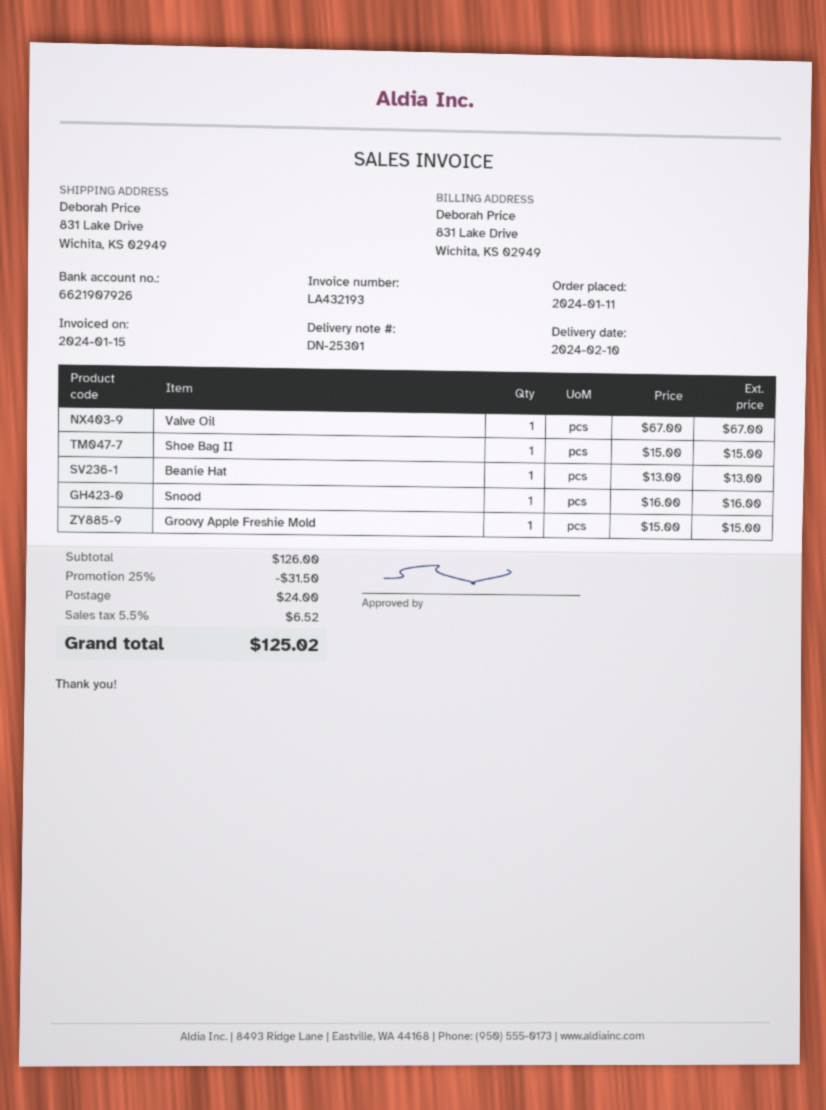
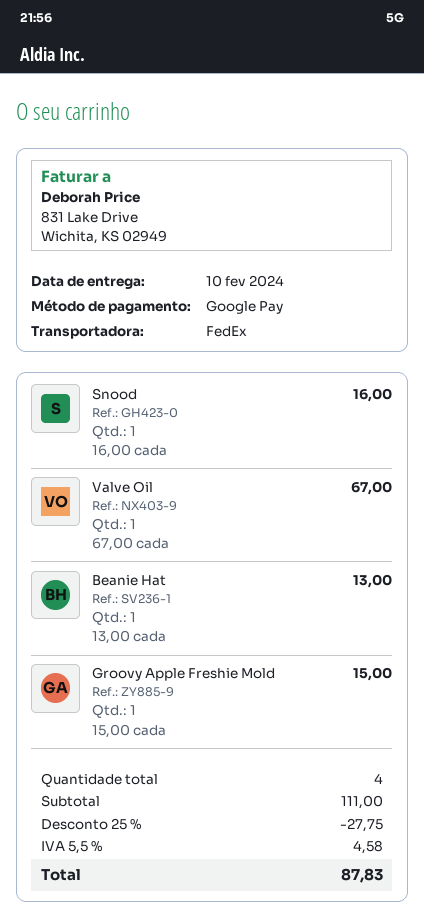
Shoe Bag II: 1 x 15.00 = 15.00 -> none
subtotal: 126.00 -> 111.00
discount: 25% = 31.50 -> 25% = 27.75
shipping: 24.00 -> none
tax: 5.5% = 6.52 -> 5.5% = 4.58
total: 125.02 -> 87.83

